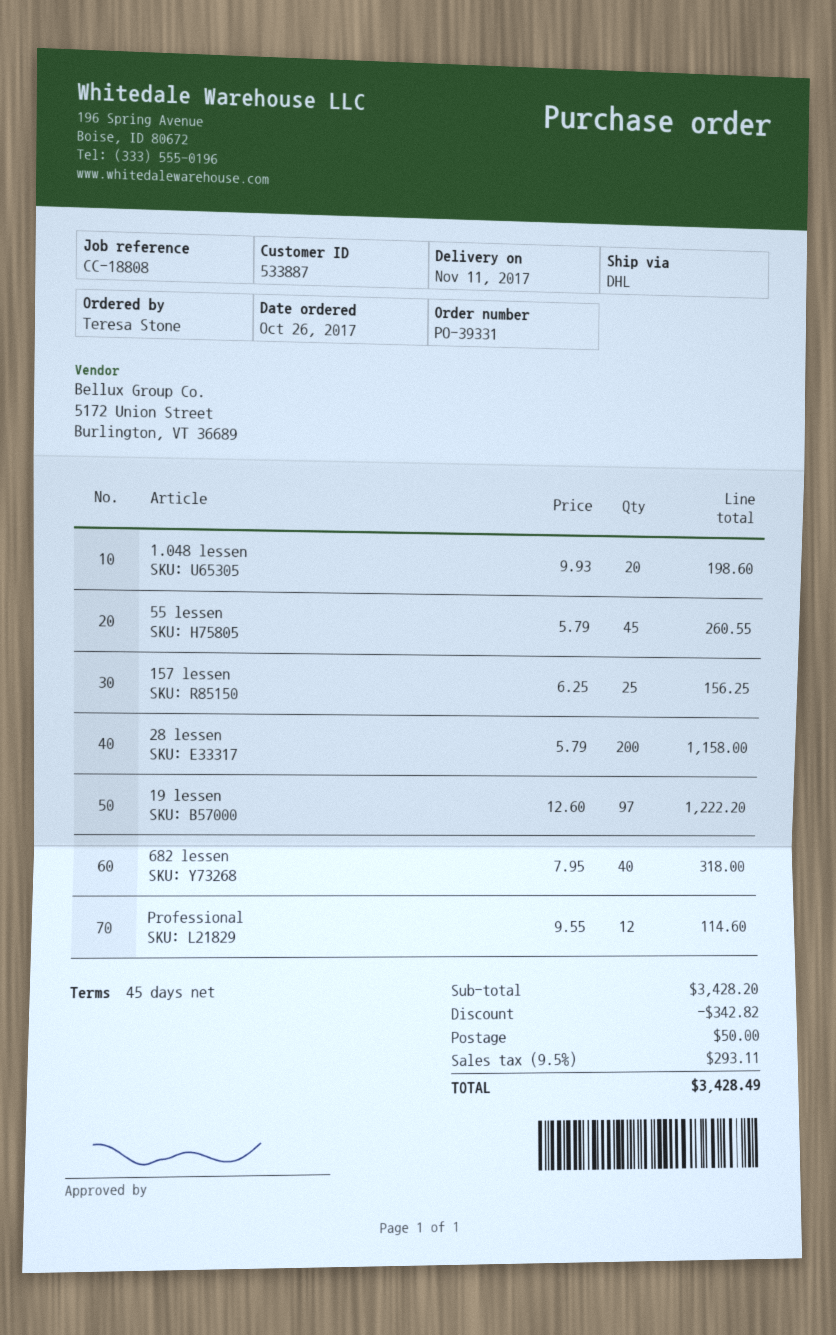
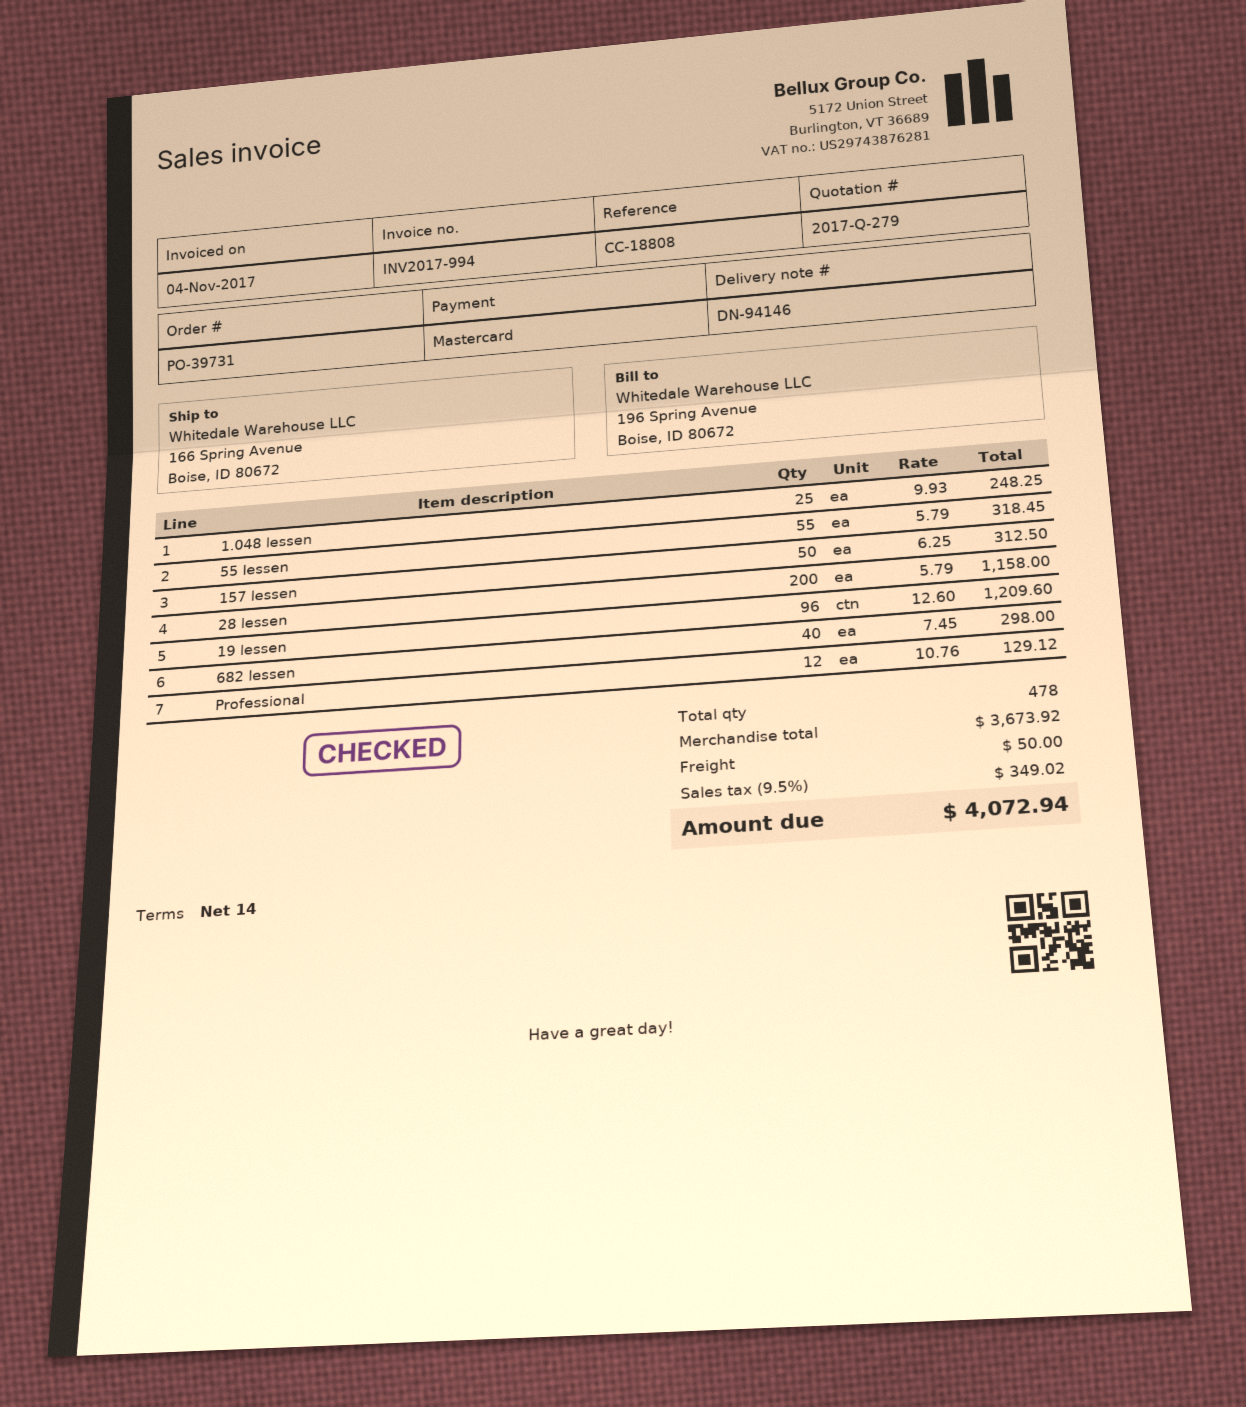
order number: PO-39331 -> PO-39731
payment terms: 45 days -> 14 days
1.048 lessen: 20 x 9.93 = 198.60 -> 25 x 9.93 = 248.25
55 lessen: 45 x 5.79 = 260.55 -> 55 x 5.79 = 318.45
157 lessen: 25 x 6.25 = 156.25 -> 50 x 6.25 = 312.50
19 lessen: 97 x 12.60 = 1222.20 -> 96 x 12.60 = 1209.60
682 lessen: 40 x 7.95 = 318.00 -> 40 x 7.45 = 298.00
Professional: 12 x 9.55 = 114.60 -> 12 x 10.76 = 129.12
subtotal: 3428.20 -> 3673.92
discount: 342.82 -> none
tax: 9.5% = 293.11 -> 9.5% = 349.02
total: 3428.49 -> 4072.94

